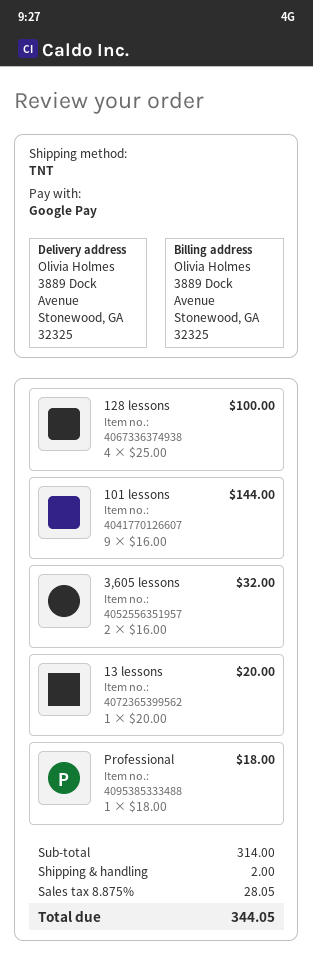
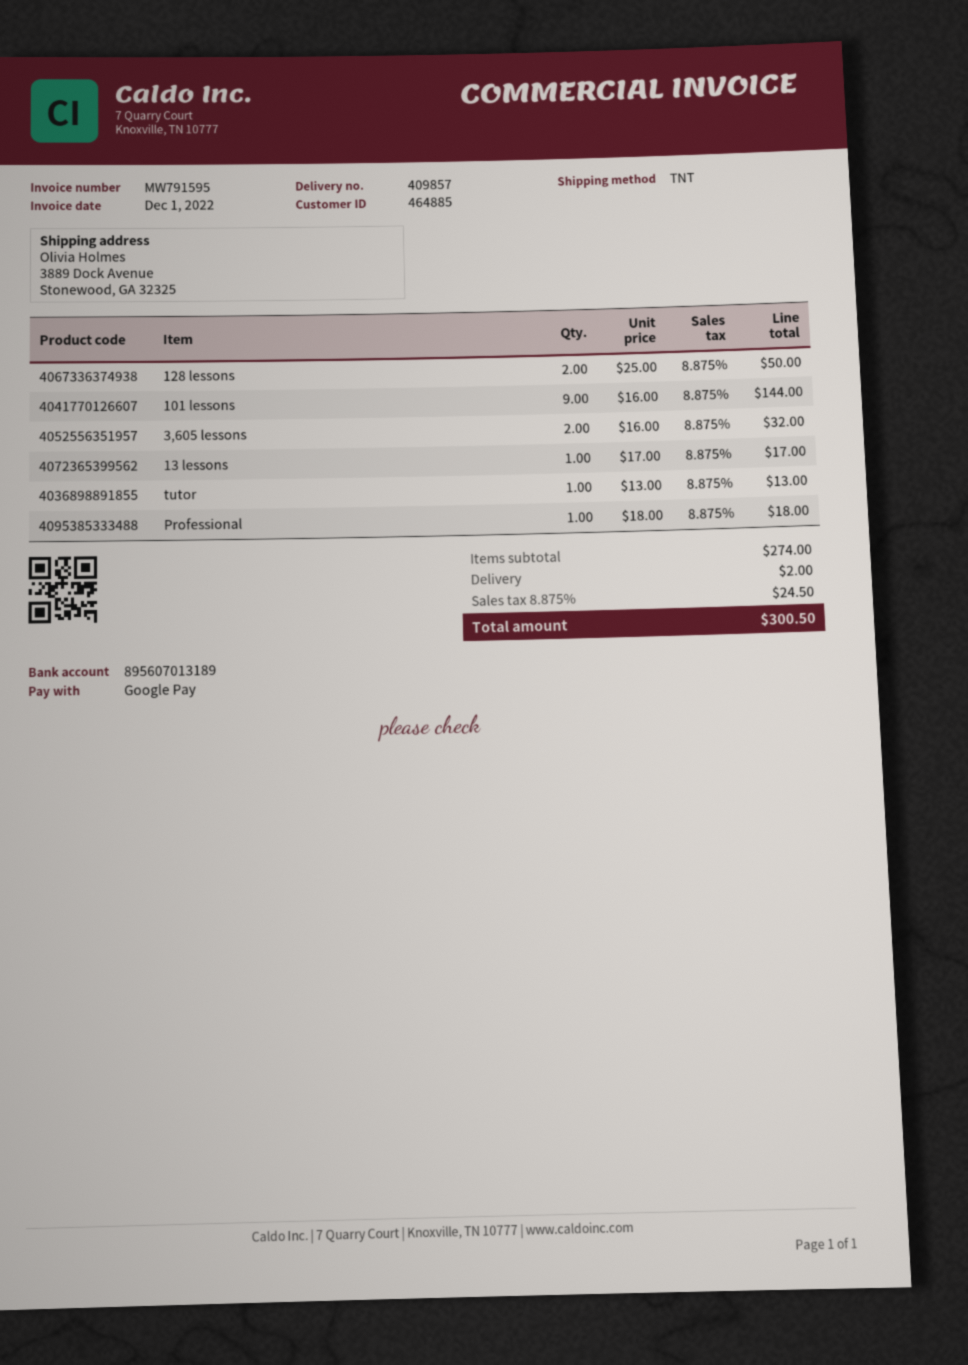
128 lessons: 4 x 25.00 = 100.00 -> 2 x 25.00 = 50.00
13 lessons: 1 x 20.00 = 20.00 -> 1 x 17.00 = 17.00
tutor: none -> 1 x 13.00 = 13.00
subtotal: 314.00 -> 274.00
tax: 8.875% = 28.05 -> 8.875% = 24.50
total: 344.05 -> 300.50

